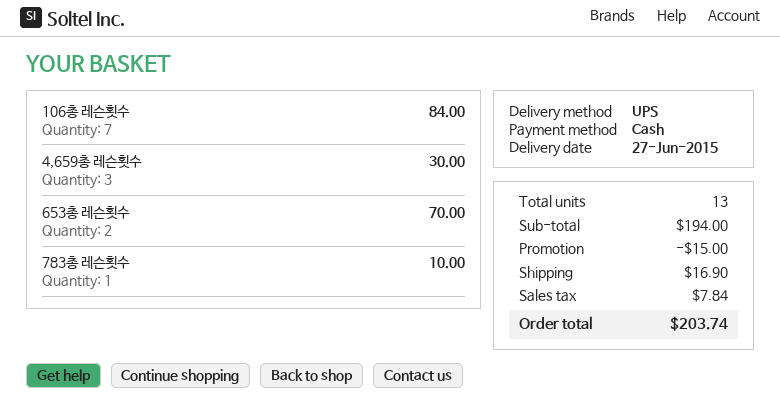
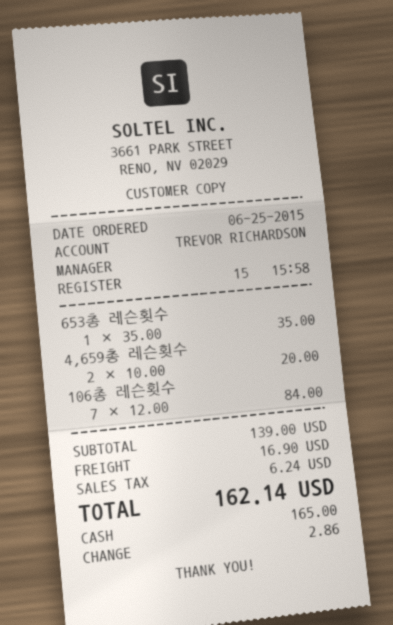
4,659총 레슨횟수: 3 for 30.00 -> 2 for 20.00
653총 레슨횟수: 2 for 70.00 -> 1 for 35.00
783총 레슨횟수: 1 for 10.00 -> none
subtotal: 194.00 -> 139.00
discount: 15.00 -> none
tax: 7.84 -> 6.24
total: 203.74 -> 162.14

